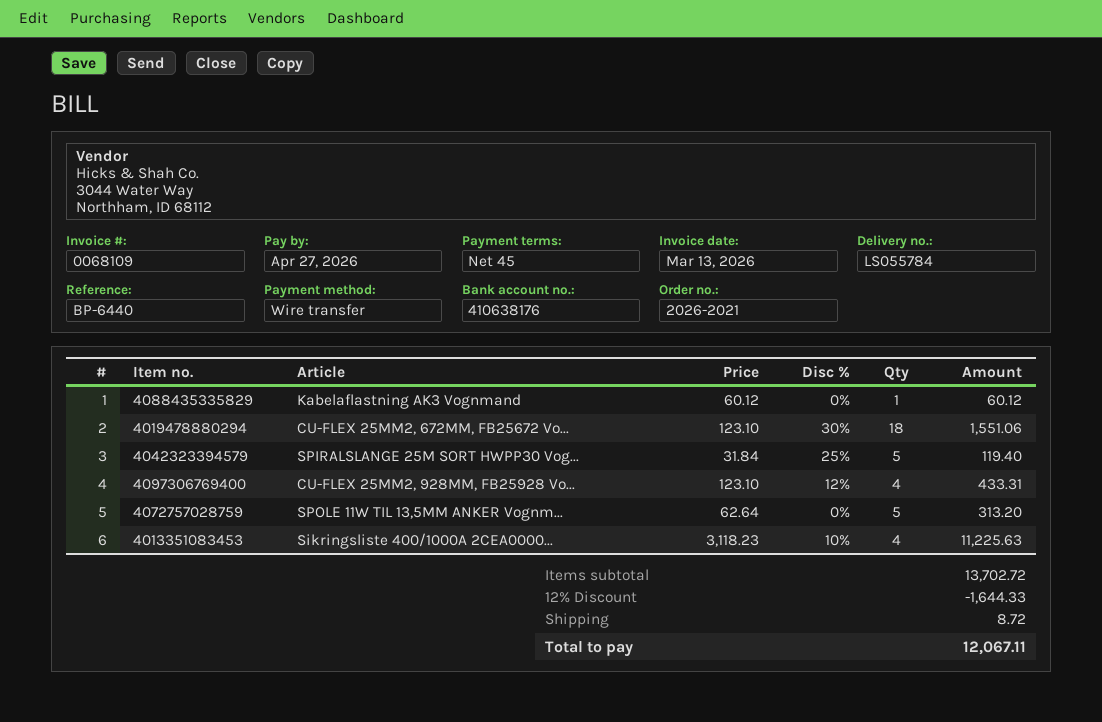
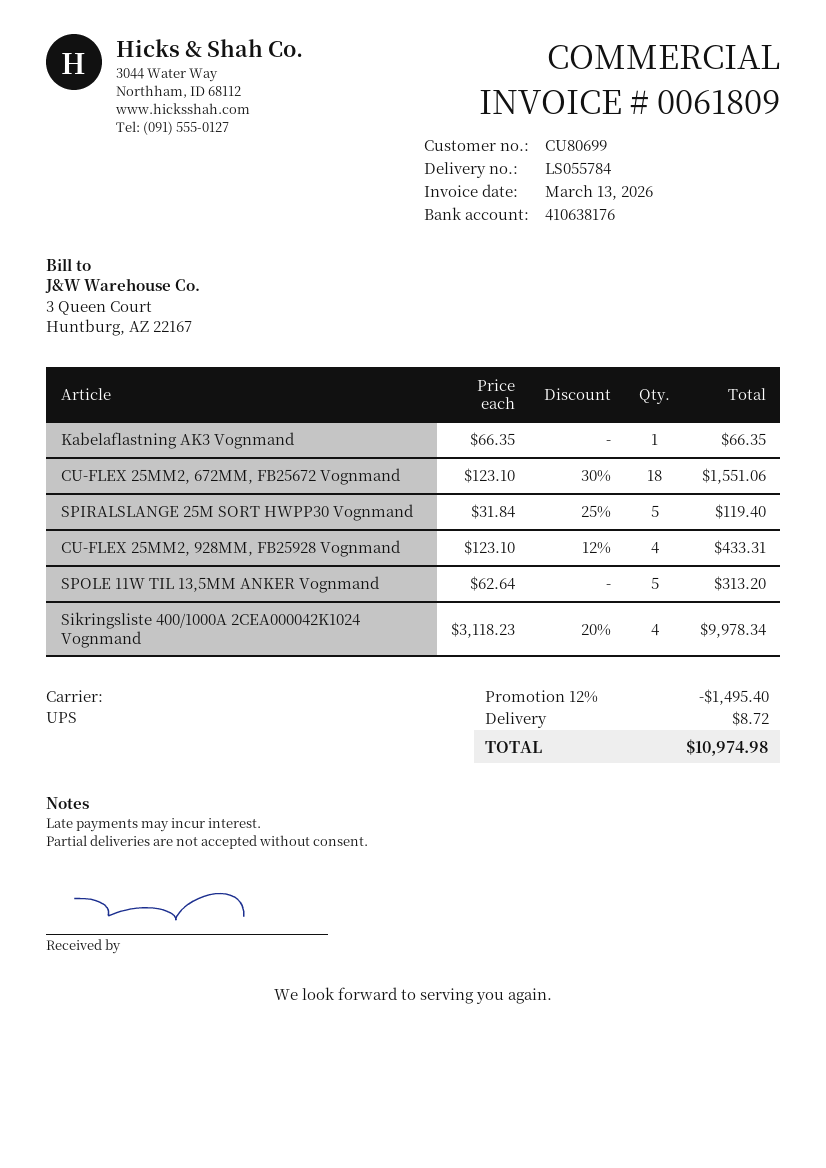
invoice number: 0068109 -> 0061809
Kabelaflastning AK3 Vognmand: 1 x 60.12 = 60.12 -> 1 x 66.35 = 66.35
Sikringsliste 400/1000A 2CEA0000...: 4 x 3118.23 - 10% = 11225.63 -> 4 x 3118.23 - 20% = 9978.34
discount: 12% = 1644.33 -> 12% = 1495.40
total: 12067.11 -> 10974.98

